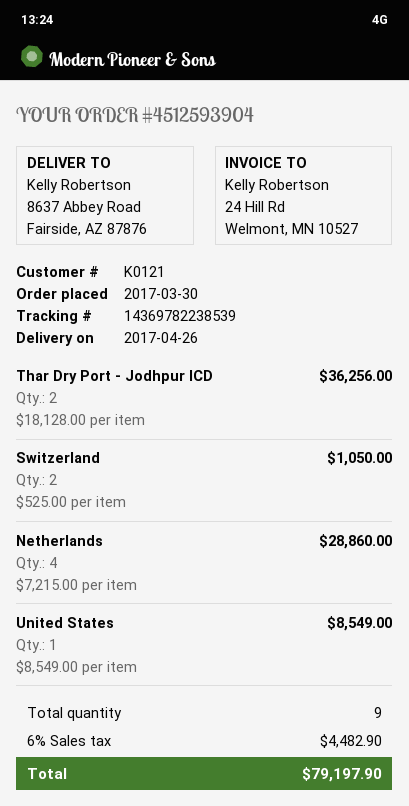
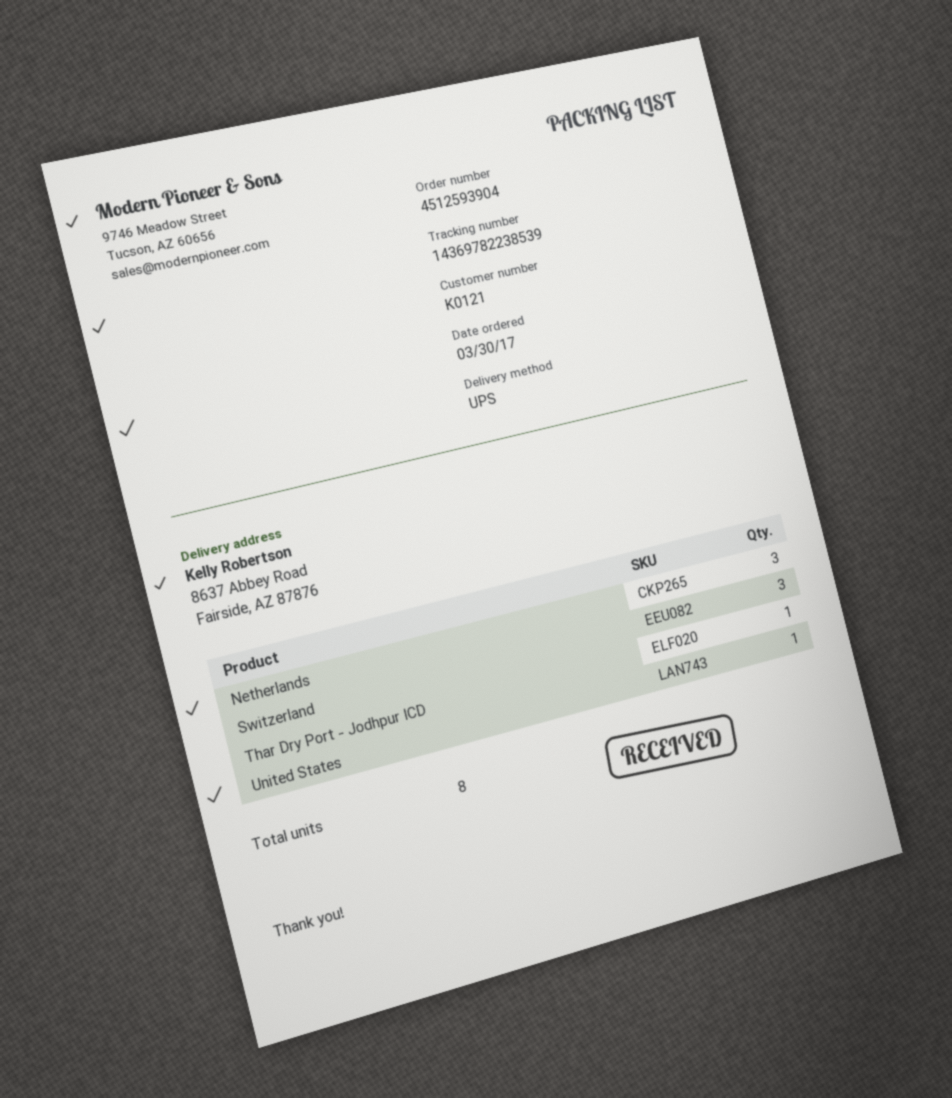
Thar Dry Port - Jodhpur ICD: 2 -> 1
Switzerland: 2 -> 3
Netherlands: 4 -> 3
total quantity: 9 -> 8

